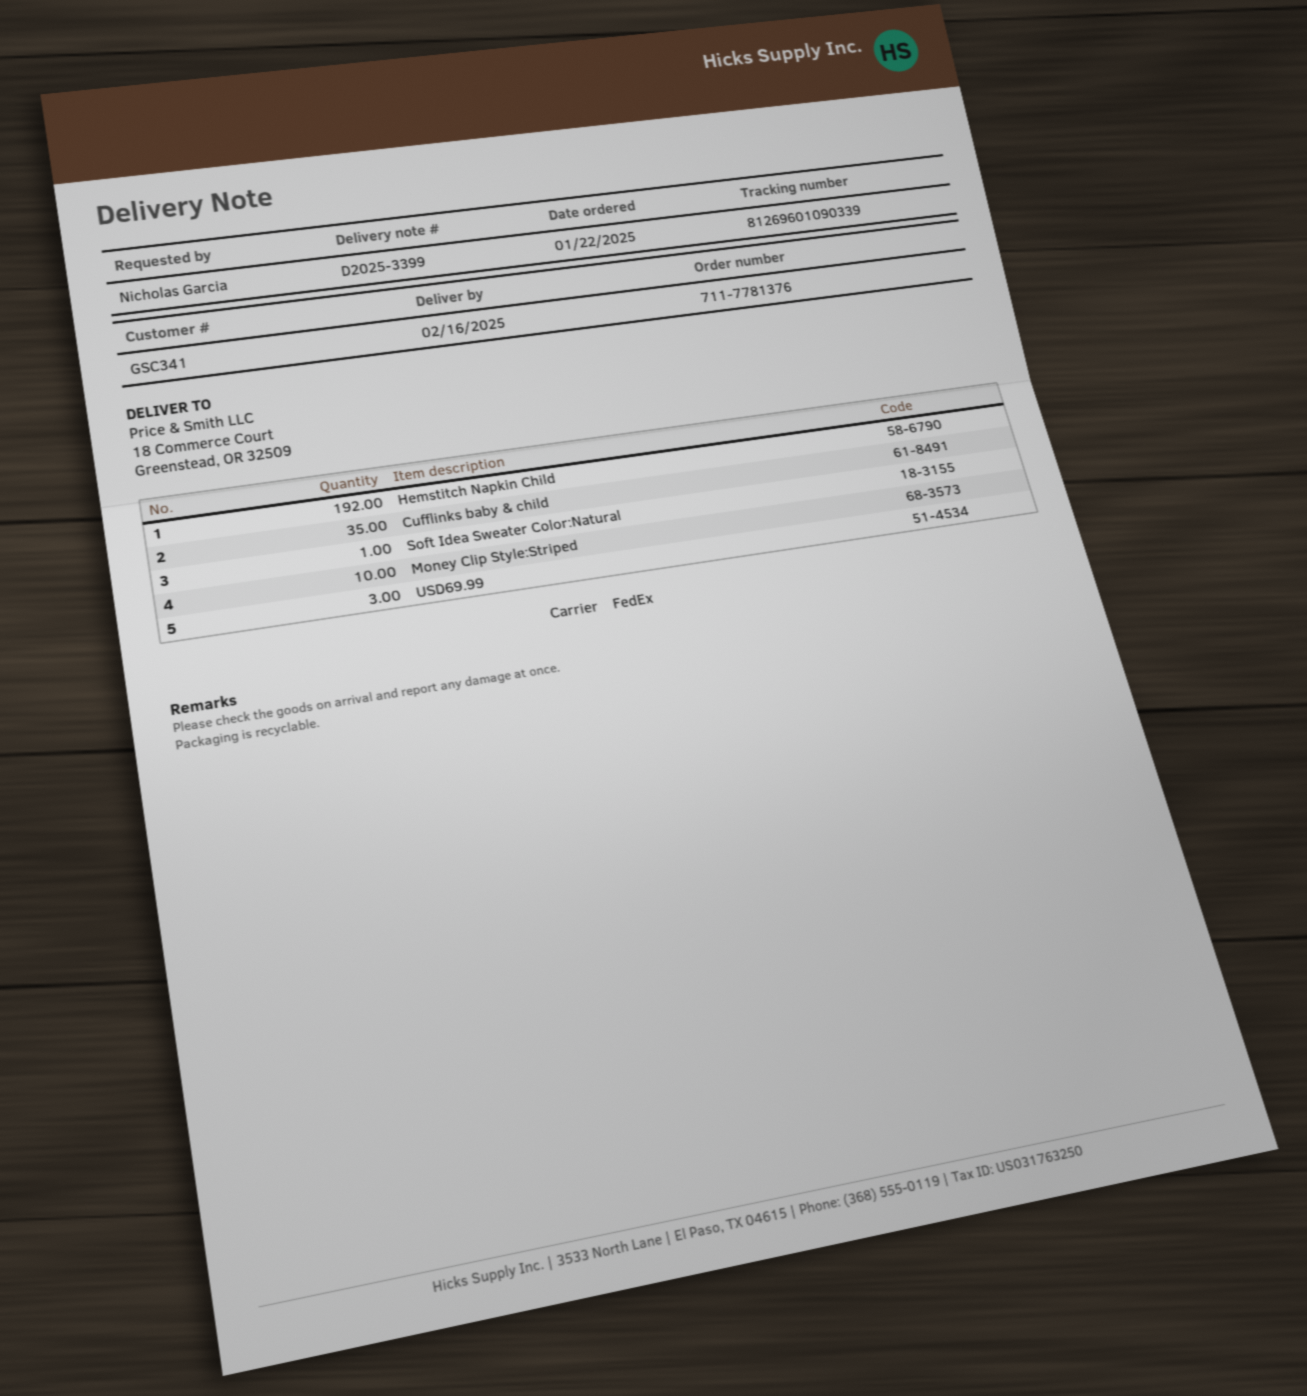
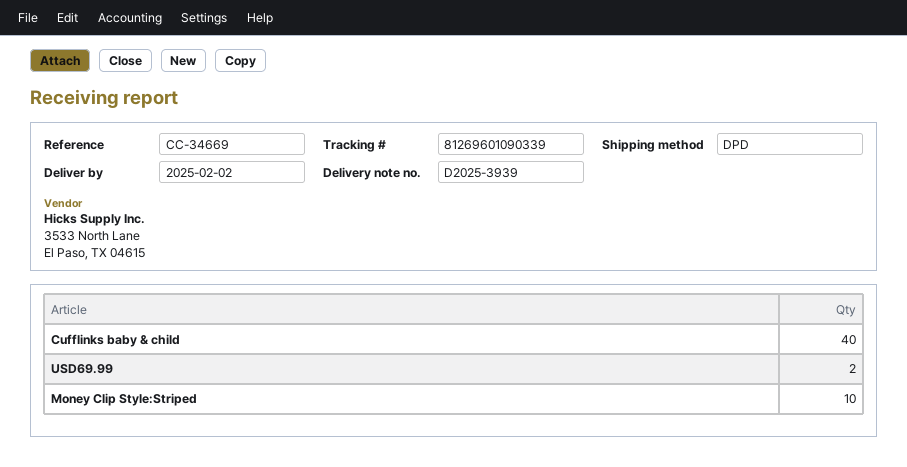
delivery note number: D2025-3399 -> D2025-3939
delivery date: 2025-02-16 -> 2025-02-02
shipping method: FedEx -> DPD
Hemstitch Napkin Child: 192 -> none
Cufflinks baby & child: 35 -> 40
Soft Idea Sweater Color:Natural: 1 -> none
USD69.99: 3 -> 2

